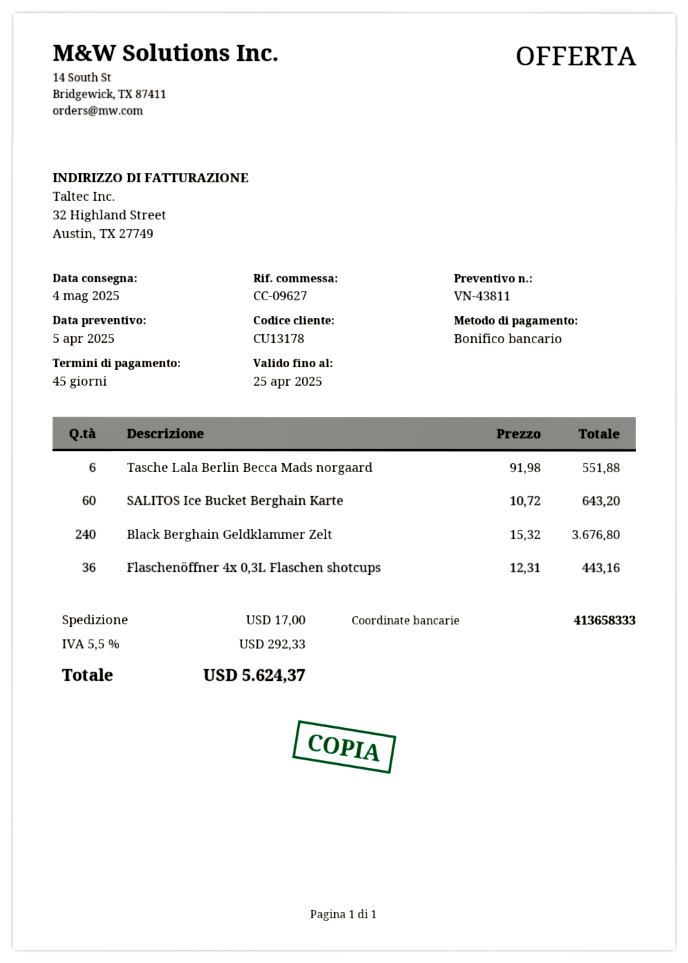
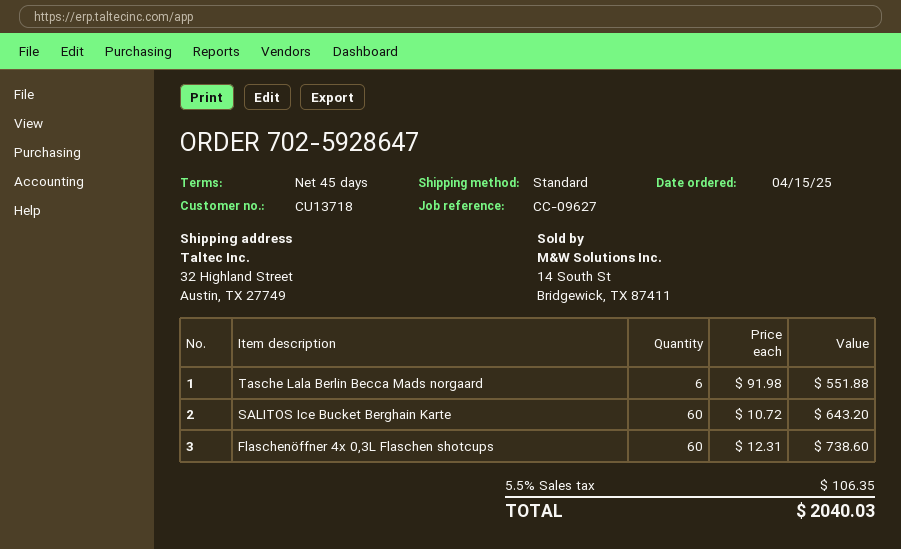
customer number: CU13178 -> CU13718
Black Berghain Geldklammer Zelt: 240 x 15.32 = 3676.80 -> none
Flaschenöffner 4x 0,3L Flaschen shotcups: 36 x 12.31 = 443.16 -> 60 x 12.31 = 738.60
shipping: 17.00 -> none
tax: 5.5% = 292.33 -> 5.5% = 106.35
total: 5624.37 -> 2040.03

